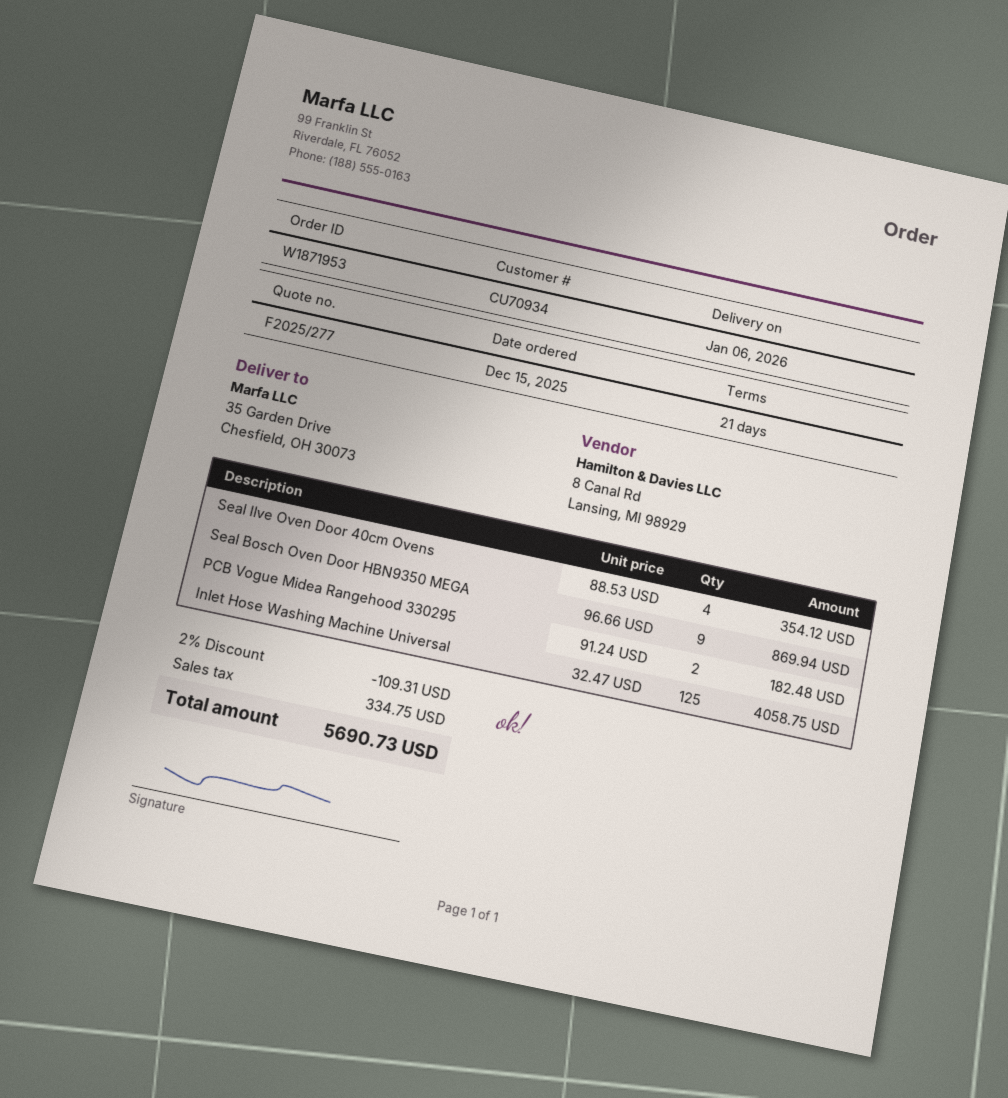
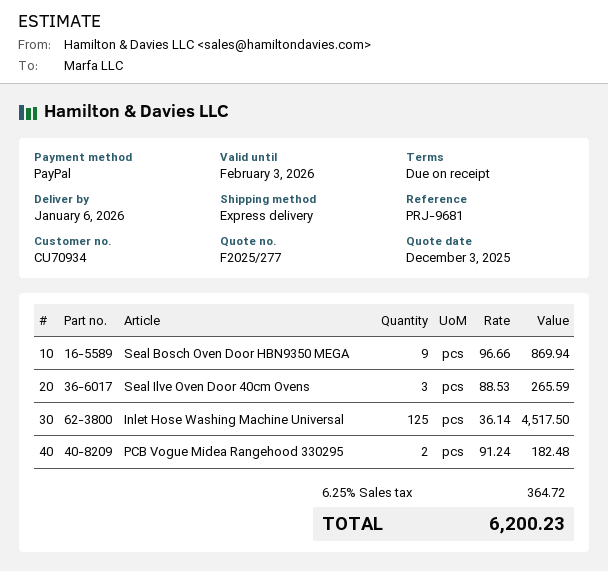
payment terms: 21 days -> on receipt
Seal Ilve Oven Door 40cm Ovens: 4 x 88.53 = 354.12 -> 3 x 88.53 = 265.59
Inlet Hose Washing Machine Universal: 125 x 32.47 = 4058.75 -> 125 x 36.14 = 4517.50
discount: 2% = 109.31 -> none
tax: 334.75 -> 364.72
total: 5690.73 -> 6200.23

